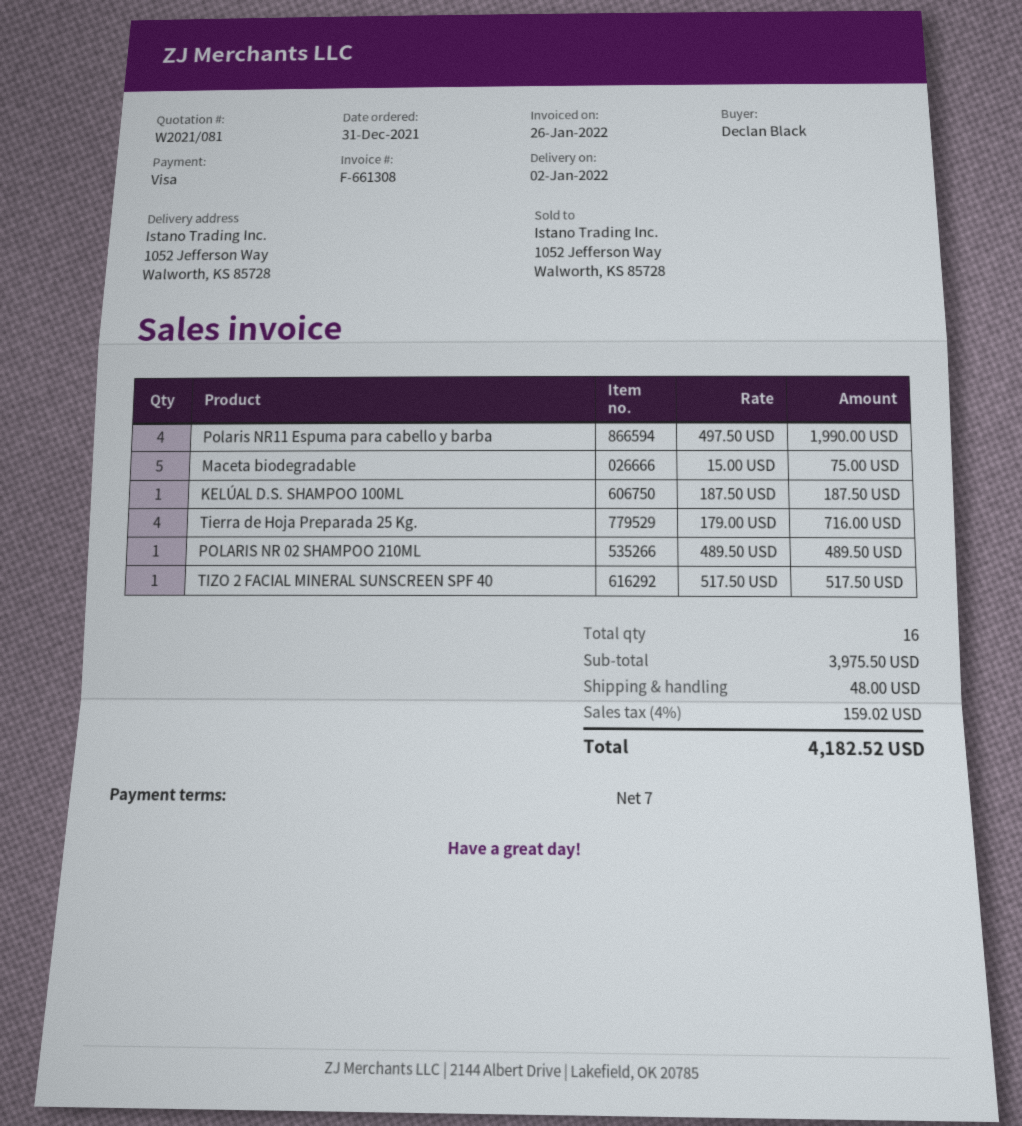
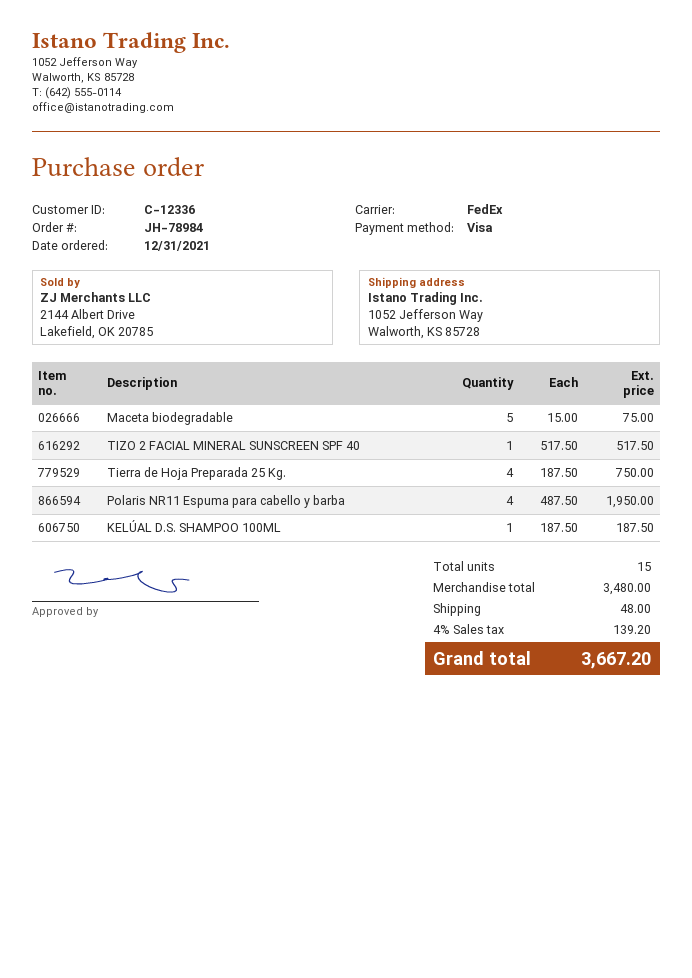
Polaris NR11 Espuma para cabello y barba: 4 x 497.50 = 1990.00 -> 4 x 487.50 = 1950.00
Tierra de Hoja Preparada 25 Kg.: 4 x 179.00 = 716.00 -> 4 x 187.50 = 750.00
POLARIS NR 02 SHAMPOO 210ML: 1 x 489.50 = 489.50 -> none
total quantity: 16 -> 15
subtotal: 3975.50 -> 3480.00
tax: 4% = 159.02 -> 4% = 139.20
total: 4182.52 -> 3667.20

